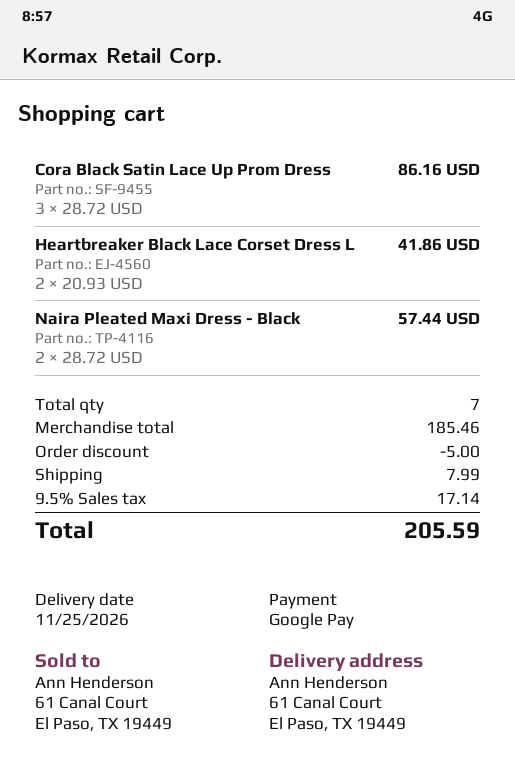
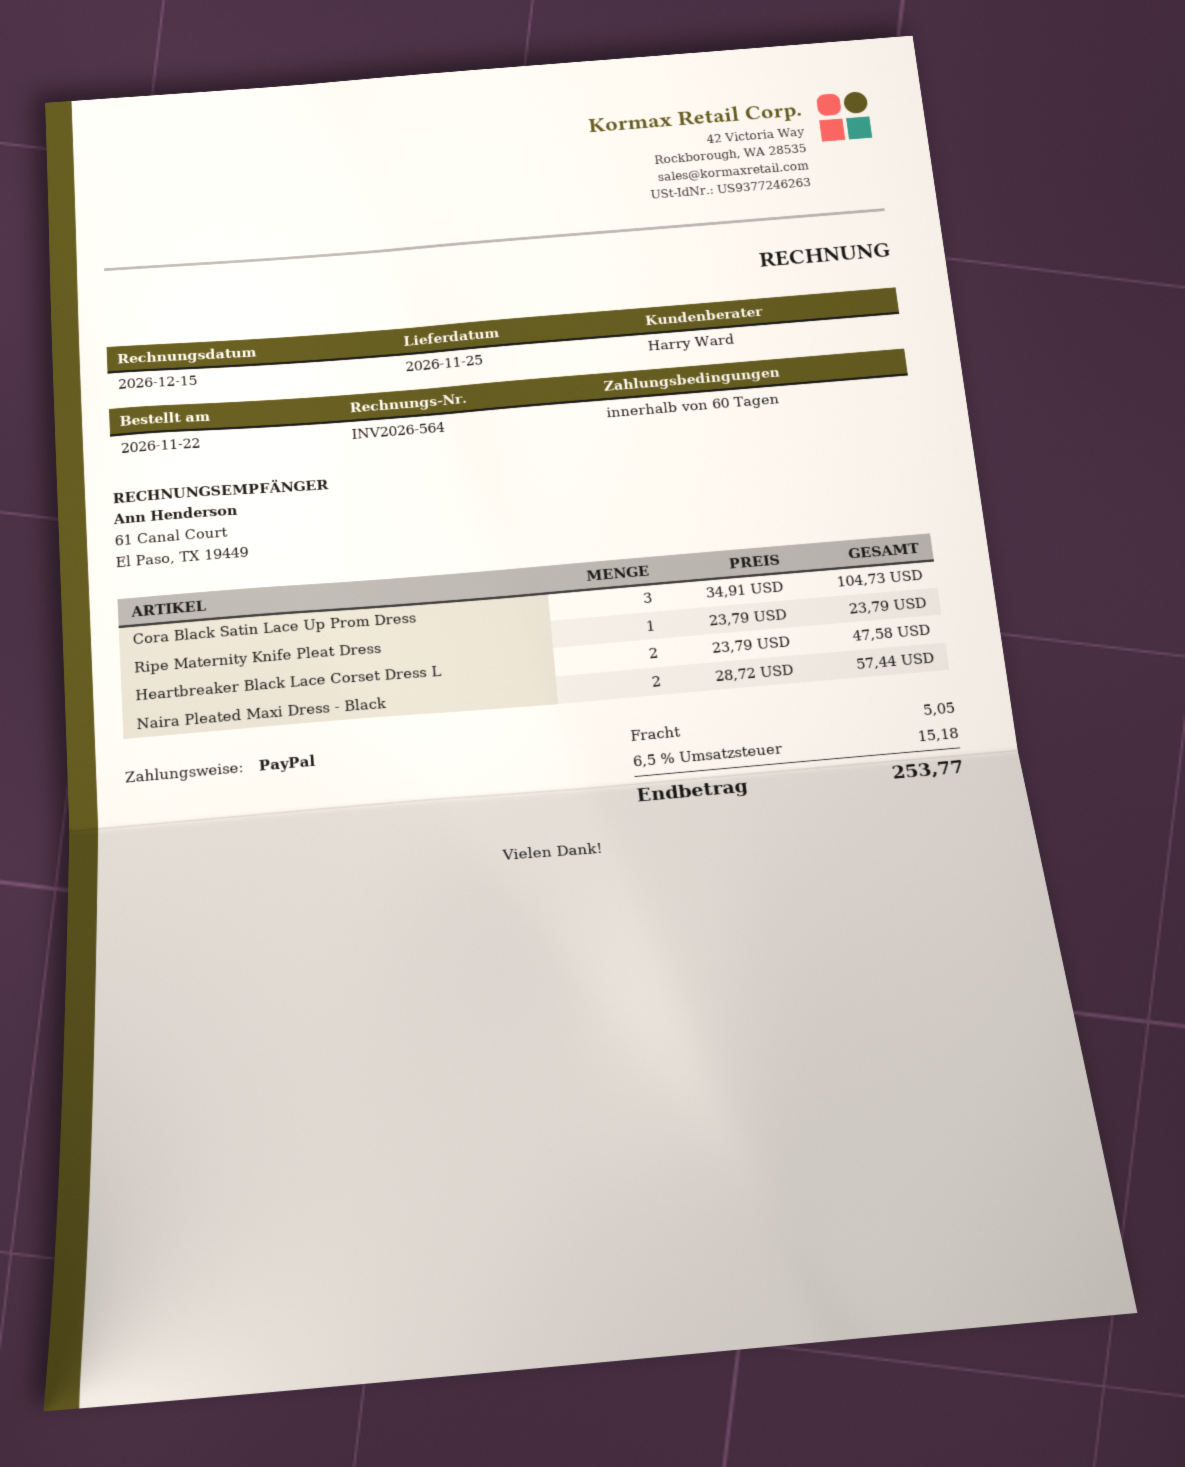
payment method: Google Pay -> PayPal
Cora Black Satin Lace Up Prom Dress: 3 x 28.72 = 86.16 -> 3 x 34.91 = 104.73
Heartbreaker Black Lace Corset Dress L: 2 x 20.93 = 41.86 -> 2 x 23.79 = 47.58
Ripe Maternity Knife Pleat Dress: none -> 1 x 23.79 = 23.79
discount: 5.00 -> none
shipping: 7.99 -> 5.05
tax: 9.5% = 17.14 -> 6.5% = 15.18
total: 205.59 -> 253.77

